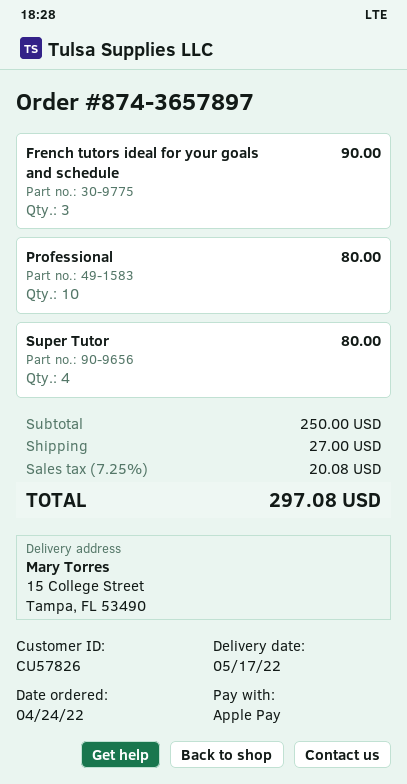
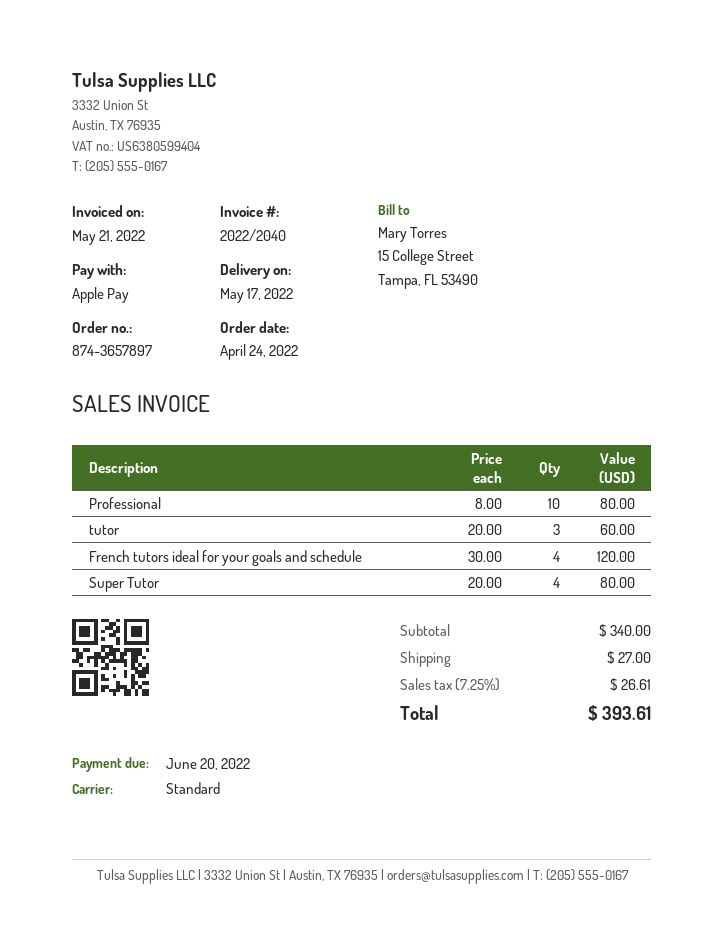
French tutors ideal for your goals and schedule: 3 for 90.00 -> 4 for 120.00
tutor: none -> 3 for 60.00
subtotal: 250.00 -> 340.00
tax: 7.25% = 20.08 -> 7.25% = 26.61
total: 297.08 -> 393.61

